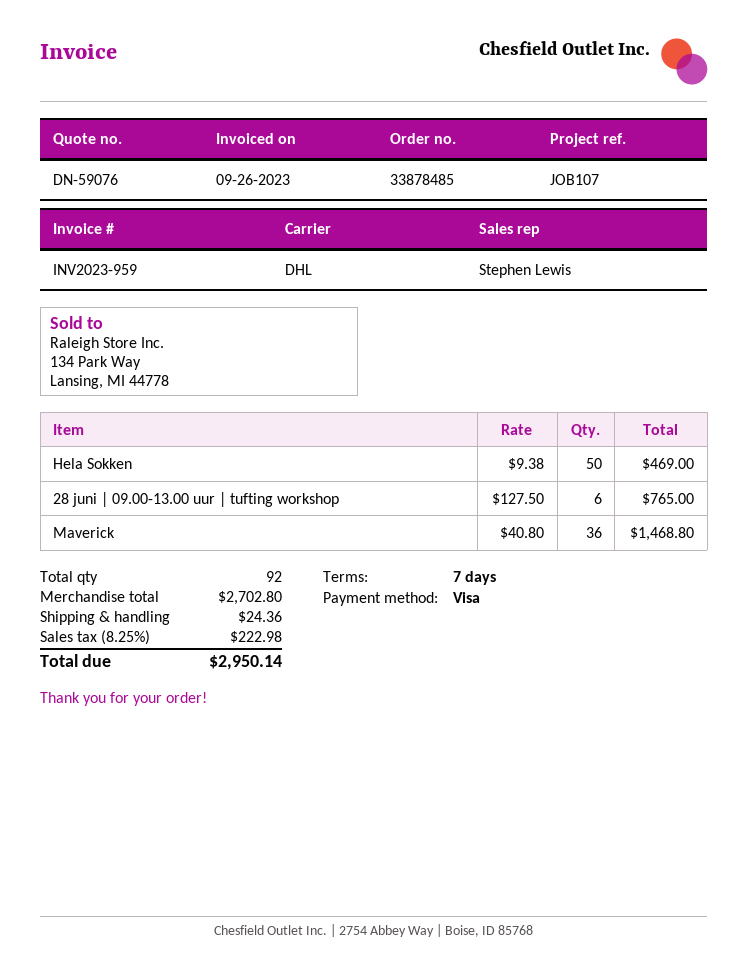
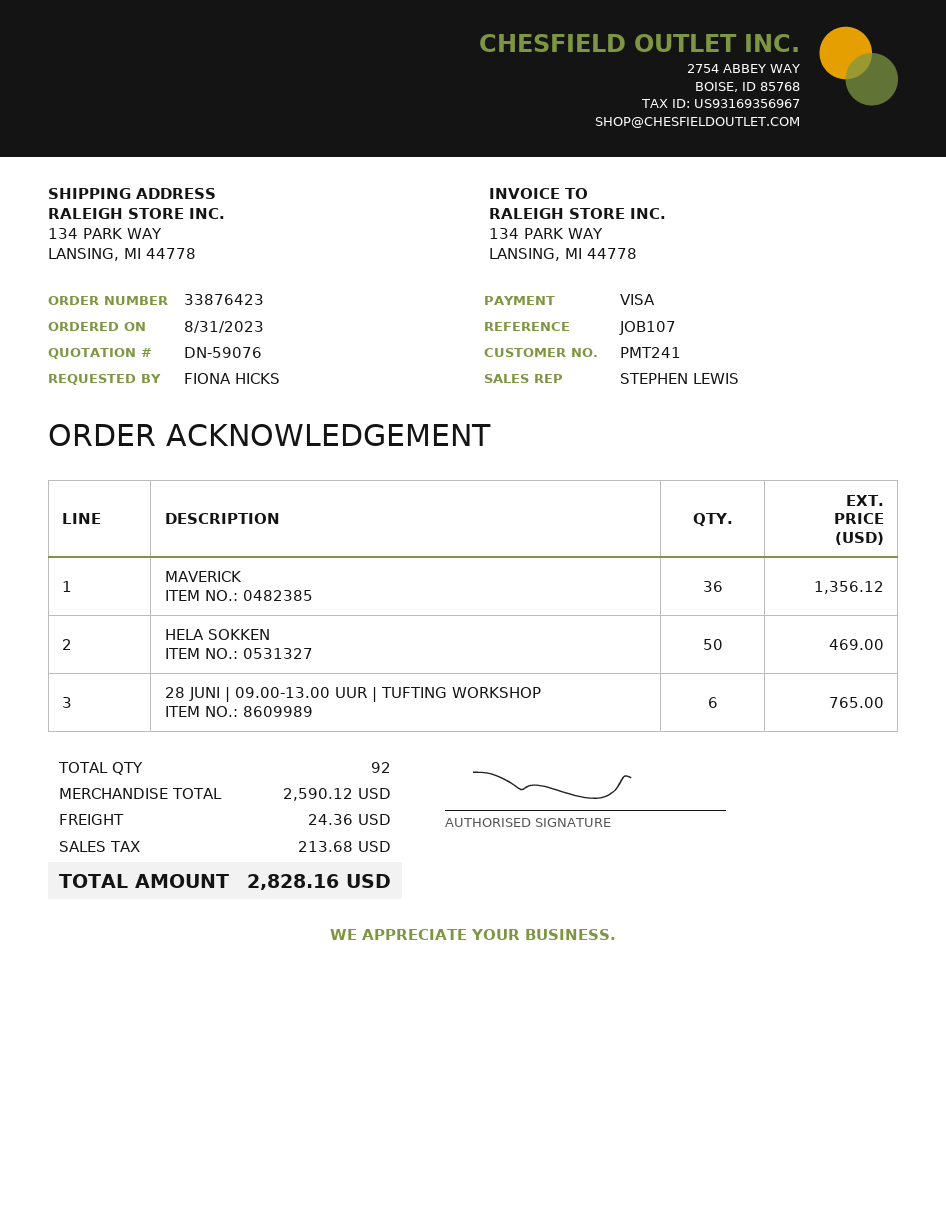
order number: 33878485 -> 33876423
Maverick: 36 for 1468.80 -> 36 for 1356.12
subtotal: 2702.80 -> 2590.12
tax: 222.98 -> 213.68
total: 2950.14 -> 2828.16

